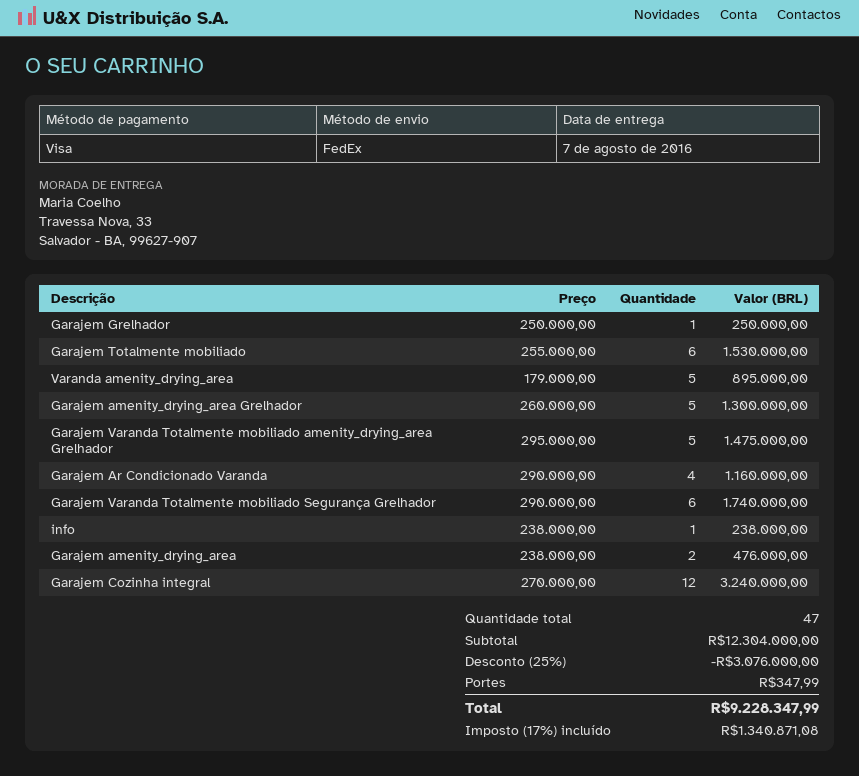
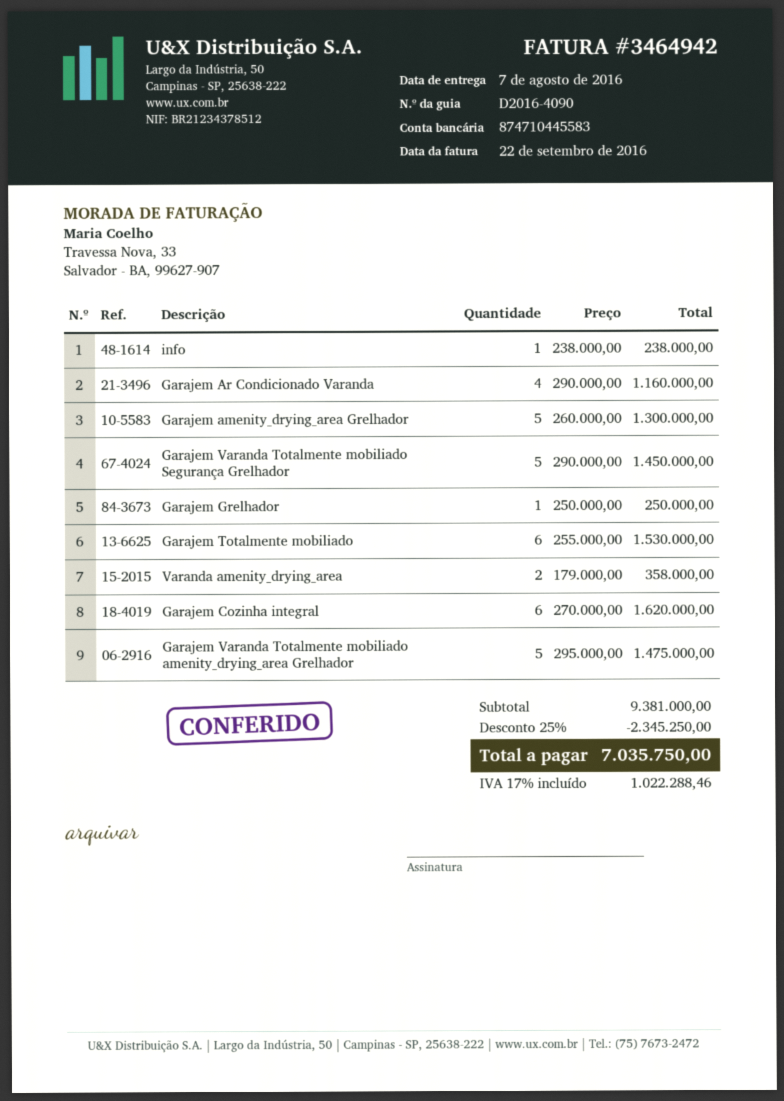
Varanda amenity_drying_area: 5 x 179000.00 = 895000.00 -> 2 x 179000.00 = 358000.00
Garajem Varanda Totalmente mobiliado Segurança Grelhador: 6 x 290000.00 = 1740000.00 -> 5 x 290000.00 = 1450000.00
Garajem amenity_drying_area: 2 x 238000.00 = 476000.00 -> none
Garajem Cozinha integral: 12 x 270000.00 = 3240000.00 -> 6 x 270000.00 = 1620000.00
subtotal: 12304000.00 -> 9381000.00
discount: 25% = 3076000.00 -> 25% = 2345250.00
shipping: 347.99 -> none
tax: 17% = 1340871.08 -> 17% = 1022288.46
total: 9228347.99 -> 7035750.00

